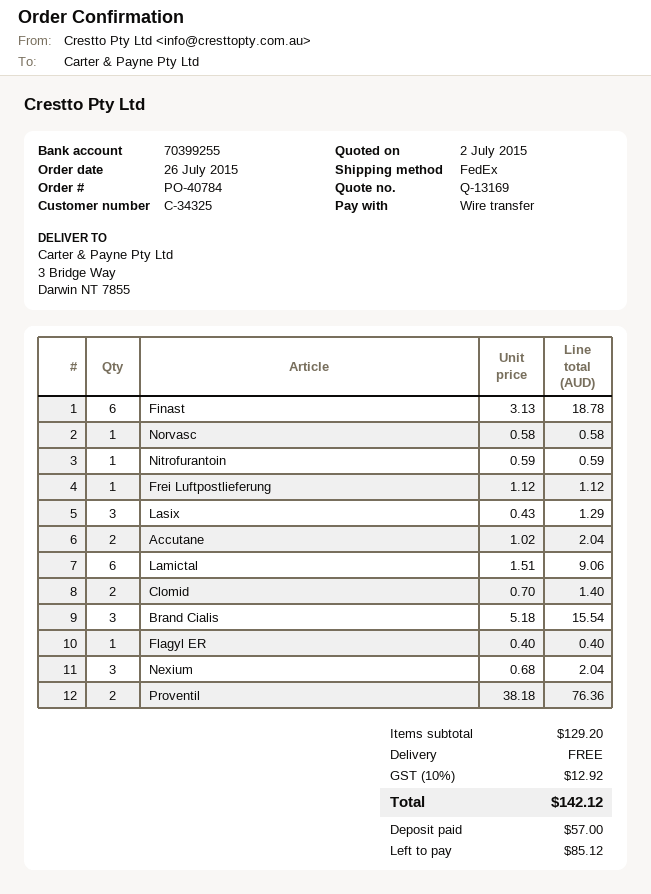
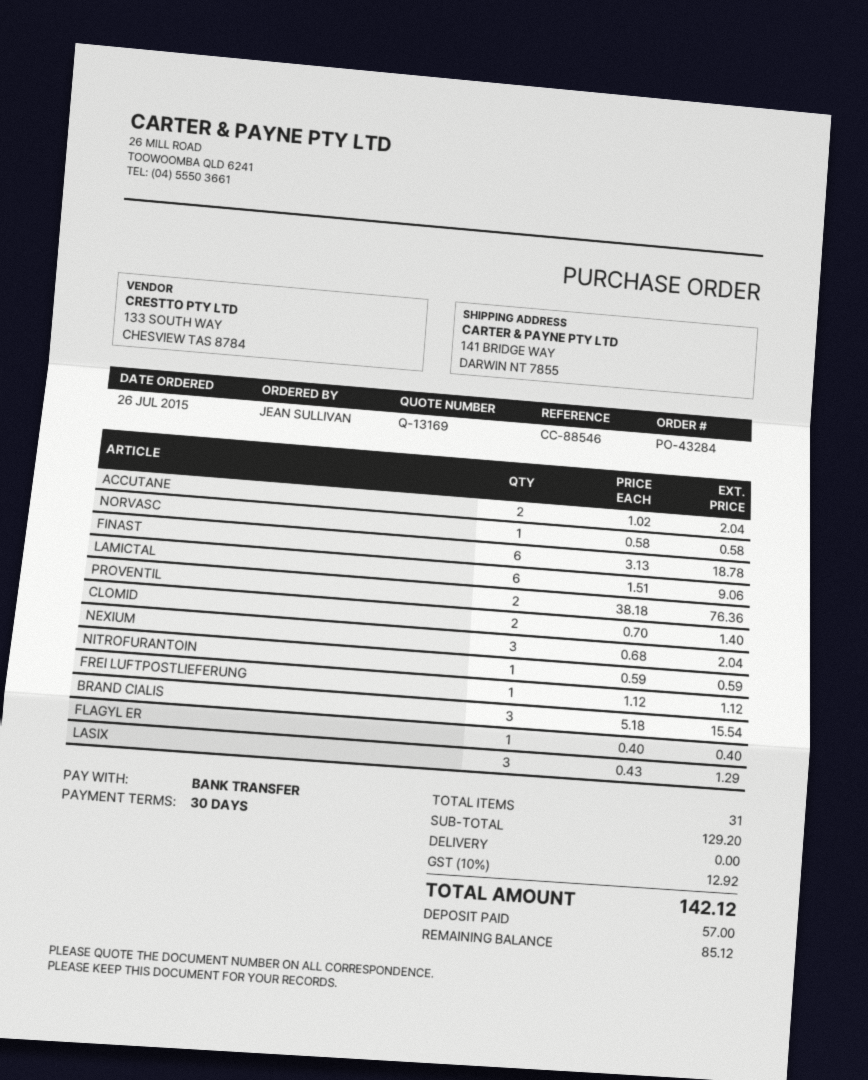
order number: PO-40784 -> PO-43284
ship to: 3 Bridge Way, Darwin NT 7855 -> 141 BRIDGE WAY, DARWIN NT 7855

